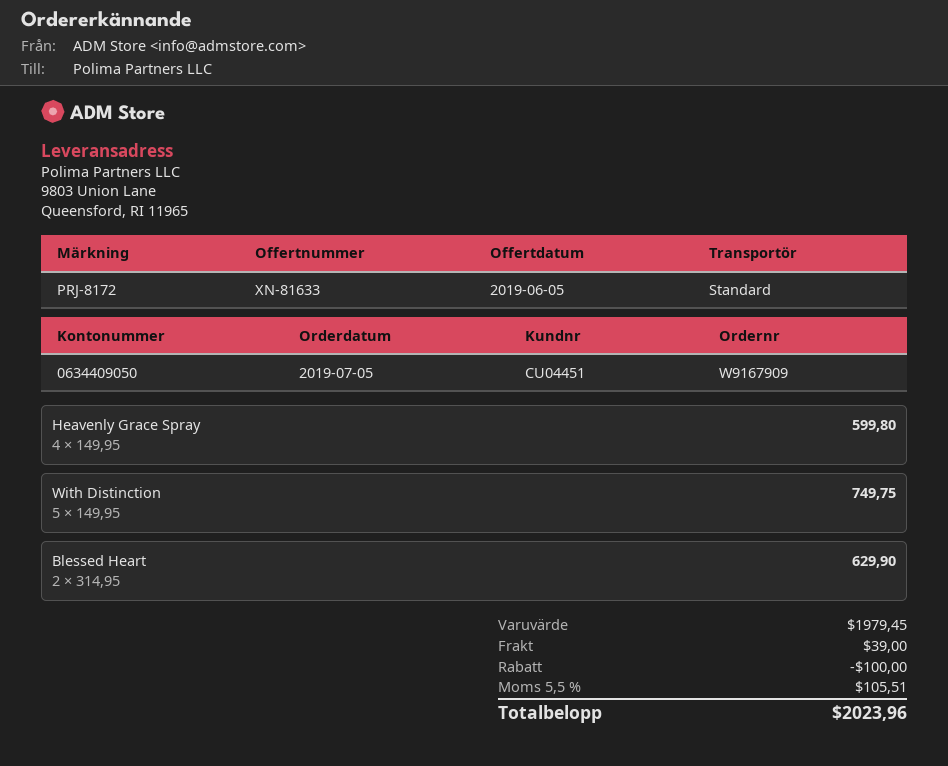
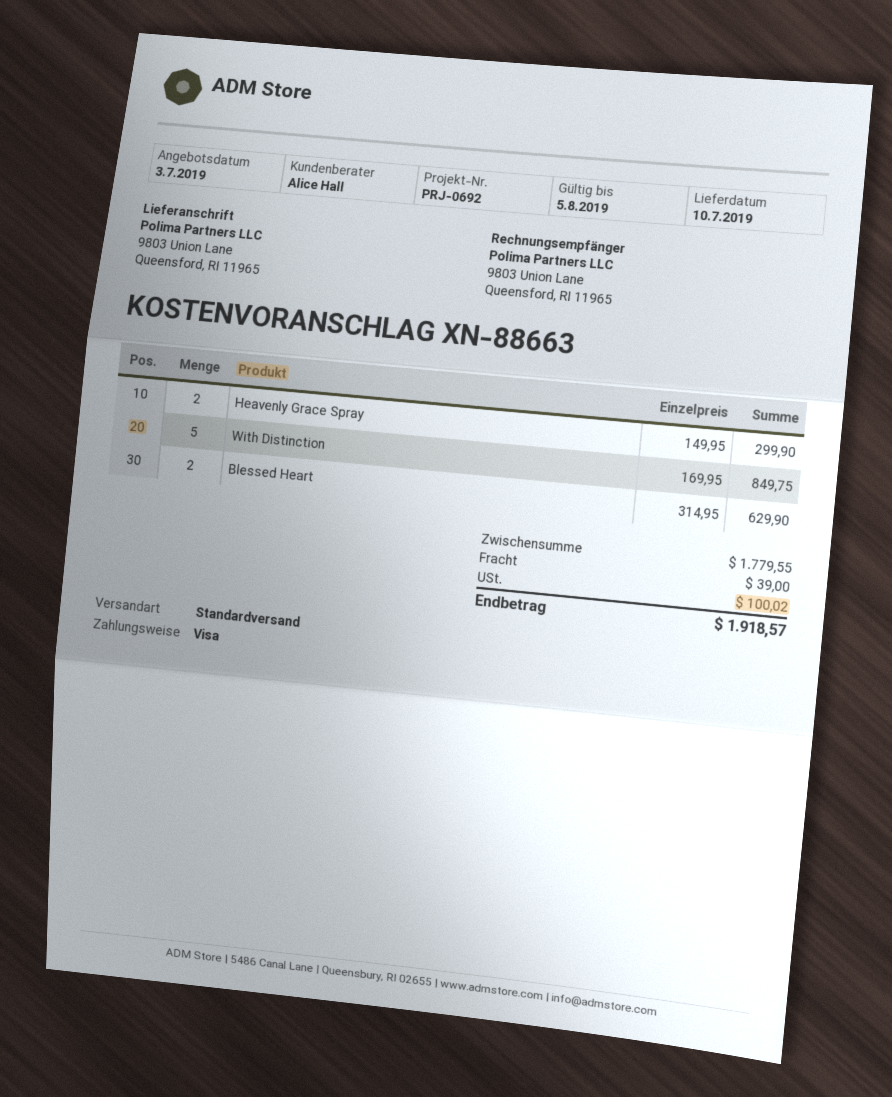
quote number: XN-81633 -> XN-88663
quote date: 2019-06-05 -> 2019-07-03
reference: PRJ-8172 -> PRJ-0692
Heavenly Grace Spray: 4 x 149.95 = 599.80 -> 2 x 149.95 = 299.90
With Distinction: 5 x 149.95 = 749.75 -> 5 x 169.95 = 849.75
subtotal: 1979.45 -> 1779.55
discount: 100.00 -> none
tax: 105.51 -> 100.02
total: 2023.96 -> 1918.57

